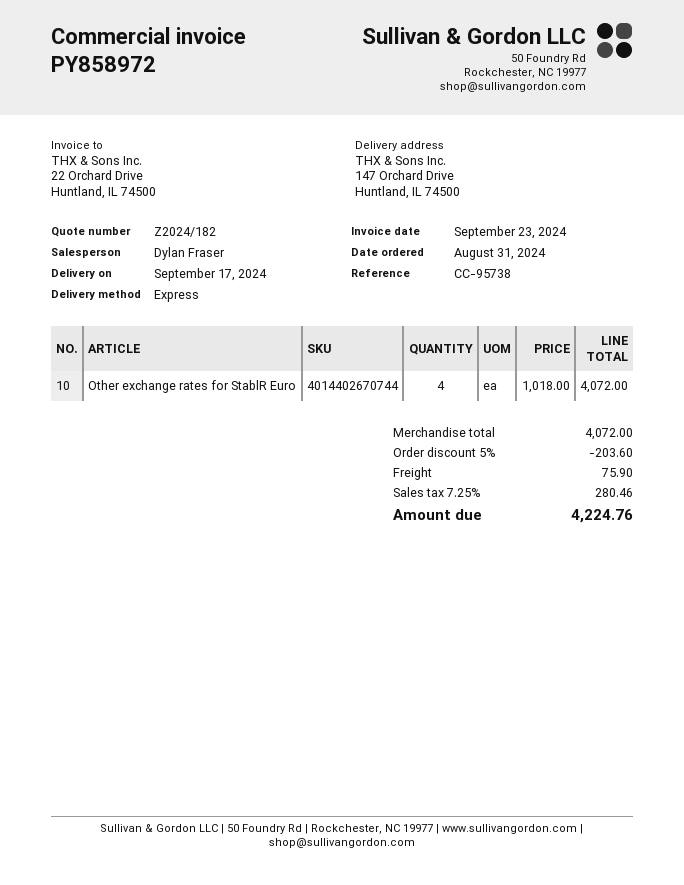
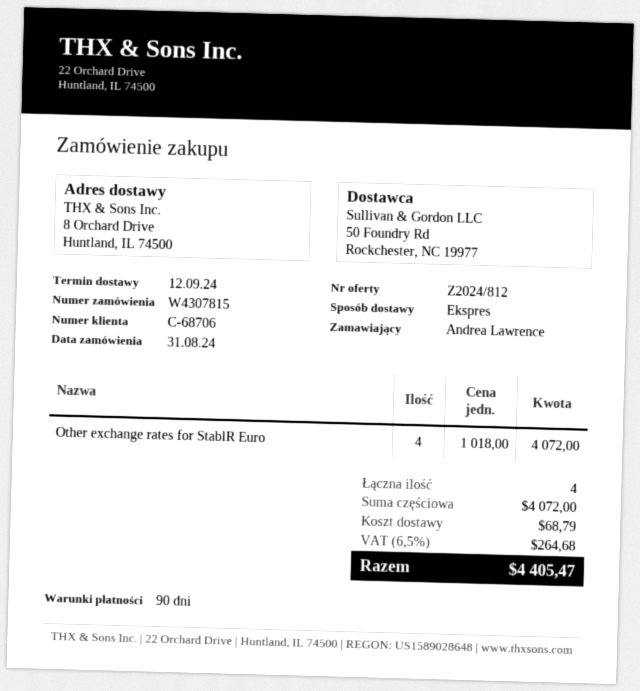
quote number: Z2024/182 -> Z2024/812
delivery date: 2024-09-17 -> 2024-09-12
ship to: 147 Orchard Drive, Huntland, IL 74500 -> 8 Orchard Drive, Huntland, IL 74500
discount: 5% = 203.60 -> none
shipping: 75.90 -> 68.79
tax: 7.25% = 280.46 -> 6.5% = 264.68
total: 4224.76 -> 4405.47

